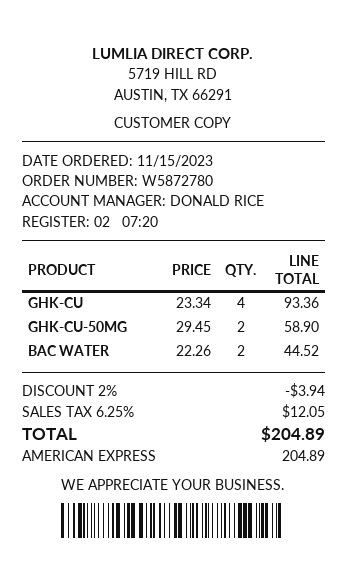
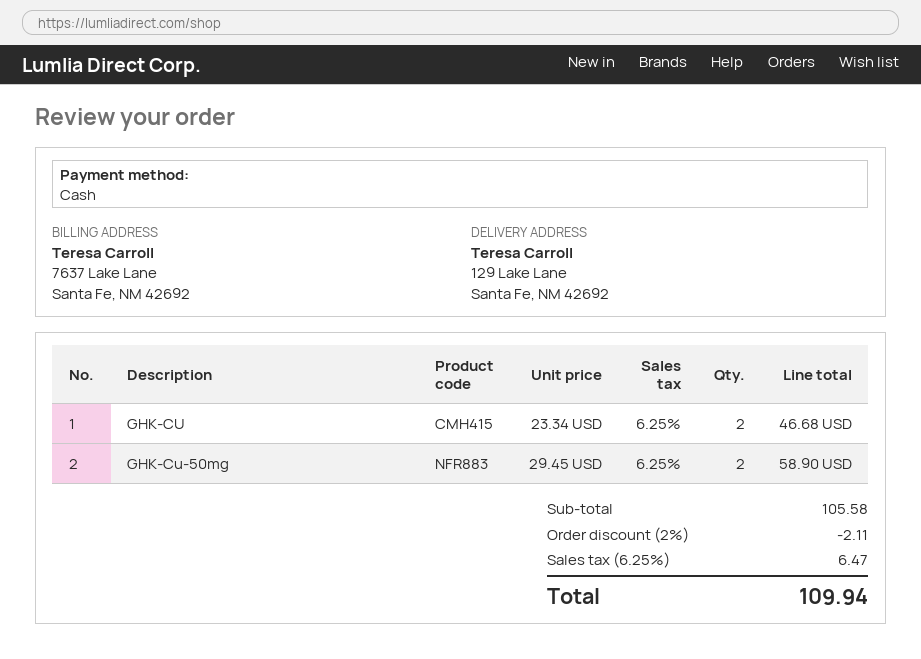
payment method: American Express -> cash
GHK-CU: 4 x 23.34 = 93.36 -> 2 x 23.34 = 46.68
BAC WATER: 2 x 22.26 = 44.52 -> none
discount: 2% = 3.94 -> 2% = 2.11
tax: 6.25% = 12.05 -> 6.25% = 6.47
total: 204.89 -> 109.94

